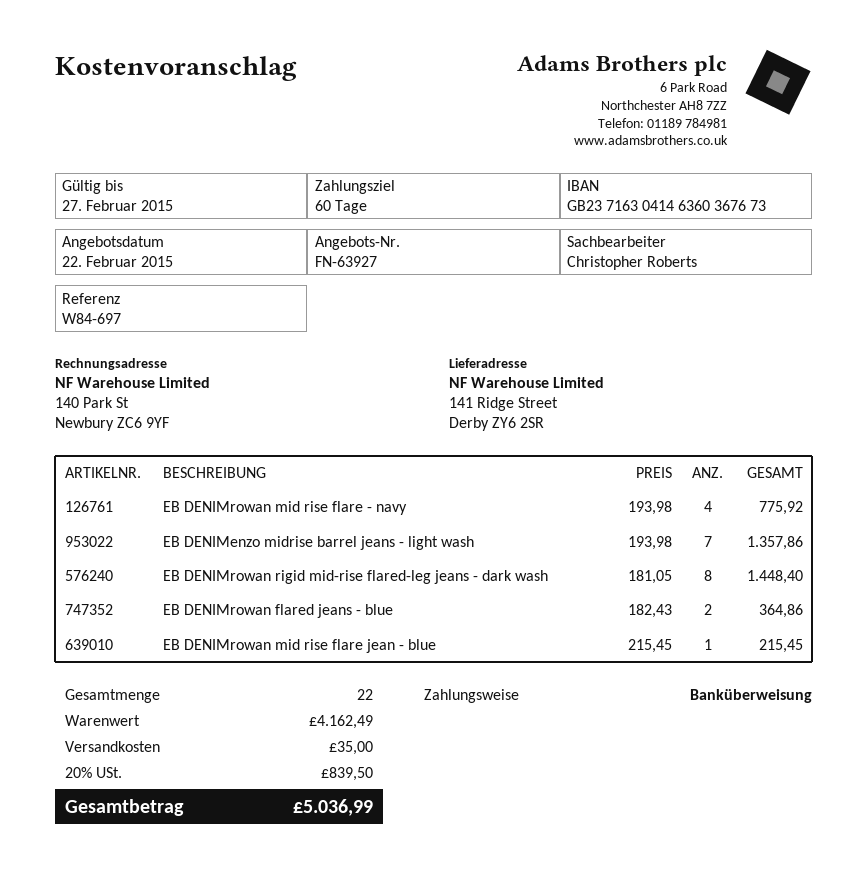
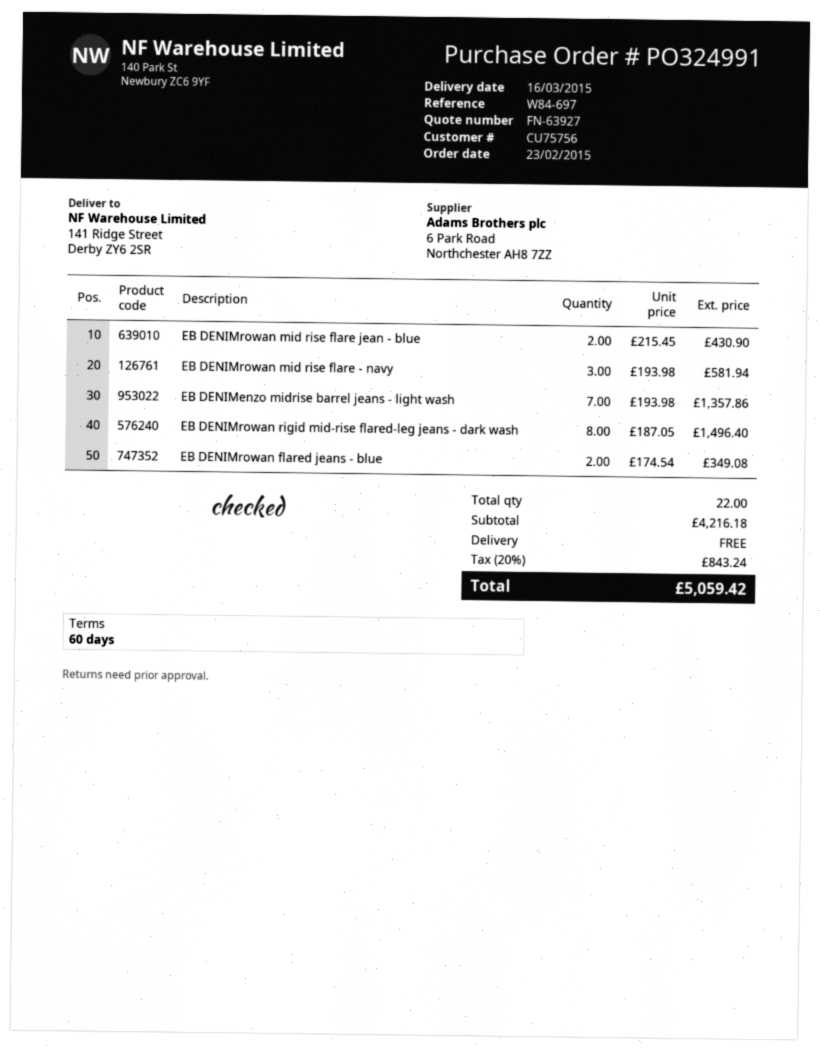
EB DENIMrowan mid rise flare - navy: 4 x 193.98 = 775.92 -> 3 x 193.98 = 581.94
EB DENIMrowan rigid mid-rise flared-leg jeans - dark wash: 8 x 181.05 = 1448.40 -> 8 x 187.05 = 1496.40
EB DENIMrowan flared jeans - blue: 2 x 182.43 = 364.86 -> 2 x 174.54 = 349.08
EB DENIMrowan mid rise flare jean - blue: 1 x 215.45 = 215.45 -> 2 x 215.45 = 430.90
subtotal: 4162.49 -> 4216.18
shipping: 35.00 -> 0.00
tax: 20% = 839.50 -> 20% = 843.24
total: 5036.99 -> 5059.42

